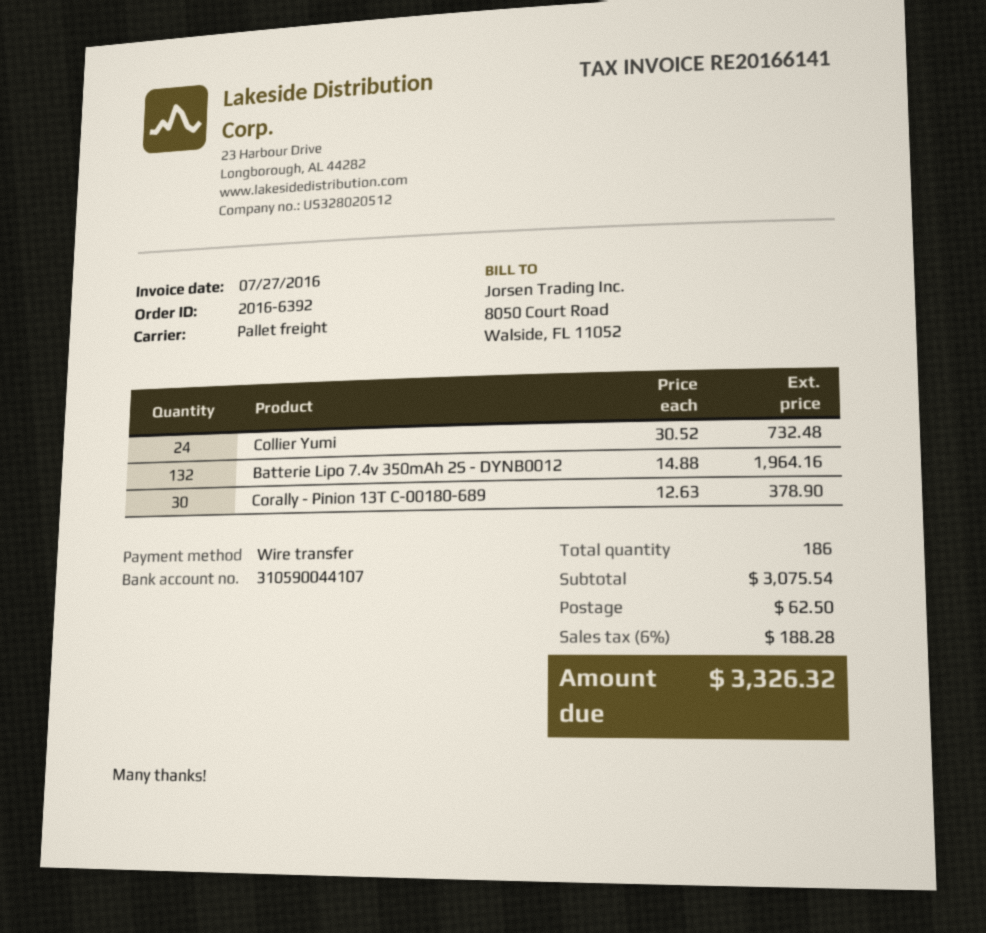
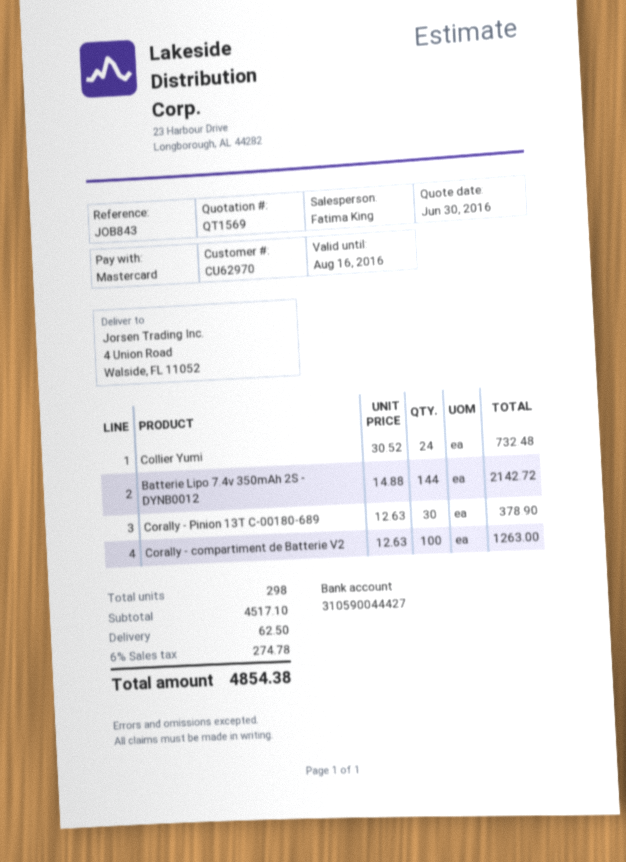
payment method: bank transfer -> Mastercard
bank account: 310590044107 -> 310590044427
Batterie Lipo 7.4v 350mAh 2S - DYNB0012: 132 x 14.88 = 1964.16 -> 144 x 14.88 = 2142.72
Corally - compartiment de Batterie V2: none -> 100 x 12.63 = 1263.00
total quantity: 186 -> 298
subtotal: 3075.54 -> 4517.10
tax: 6% = 188.28 -> 6% = 274.78
total: 3326.32 -> 4854.38

